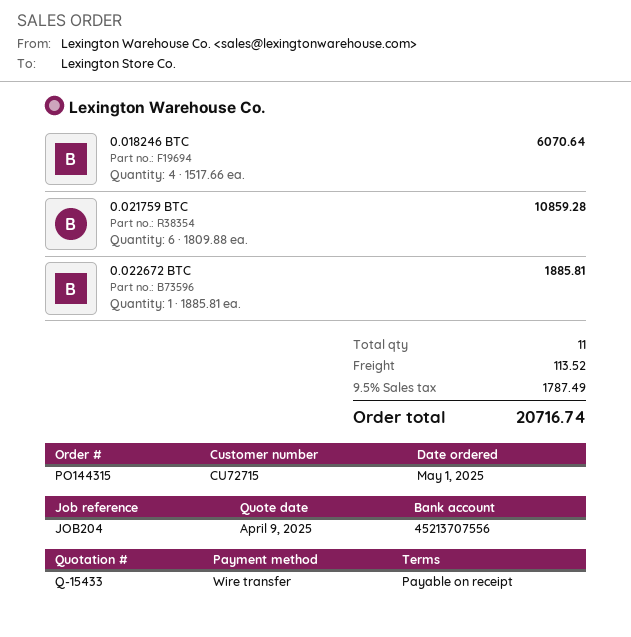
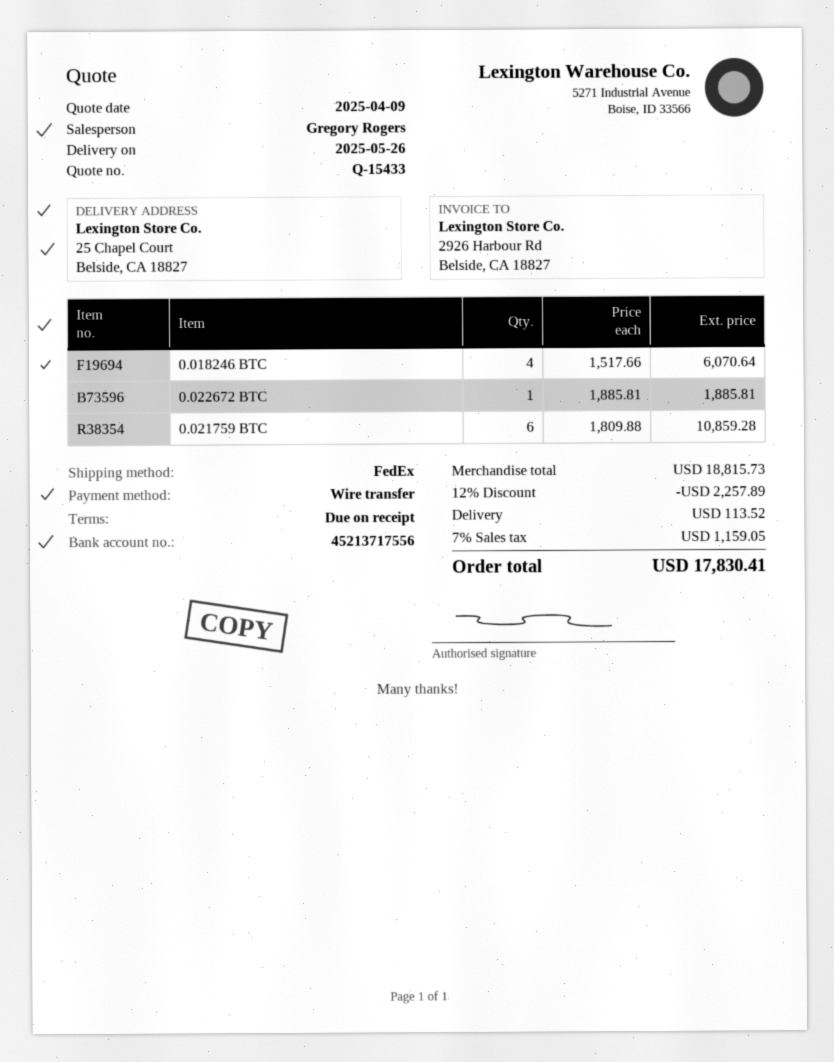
bank account: 45213707556 -> 45213717556
discount: none -> 12% = 2257.89
tax: 9.5% = 1787.49 -> 7% = 1159.05
total: 20716.74 -> 17830.41

